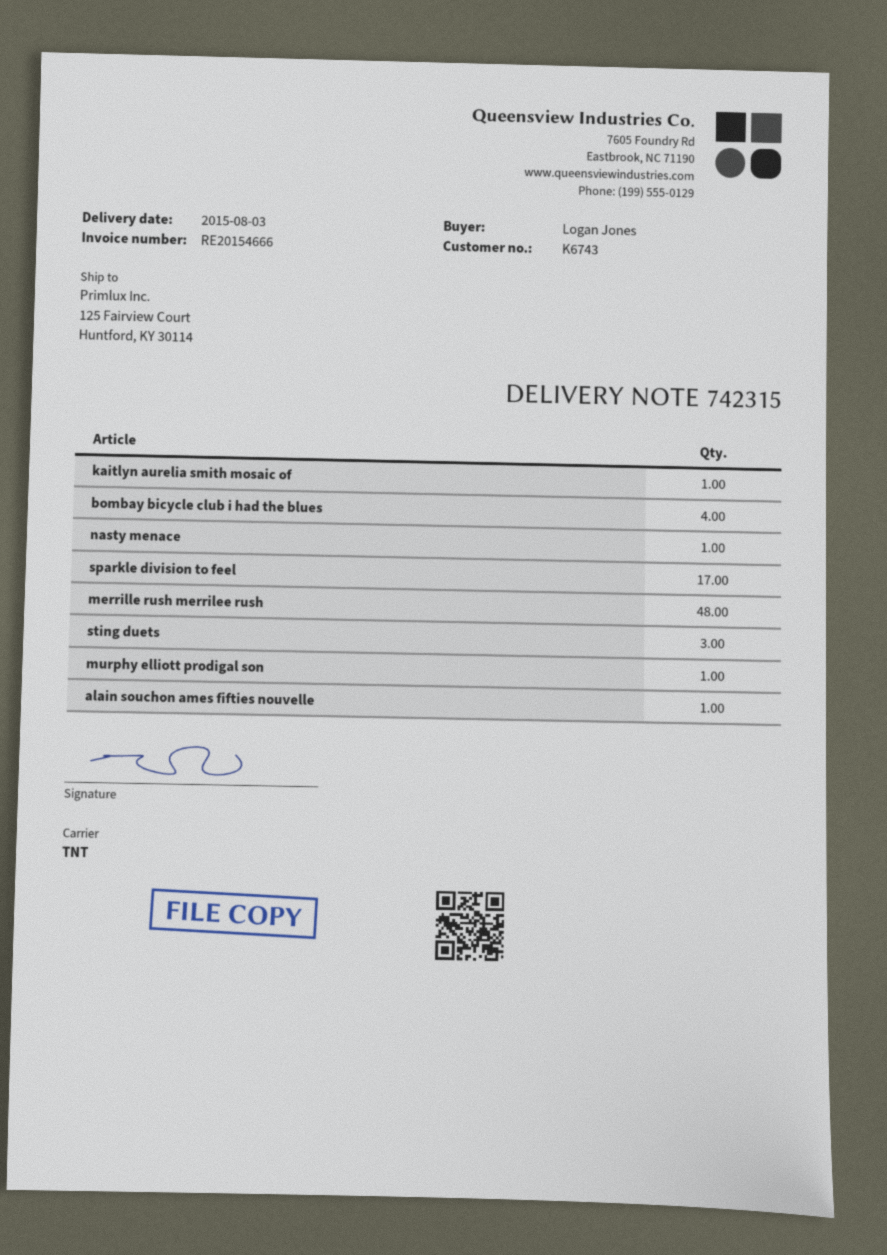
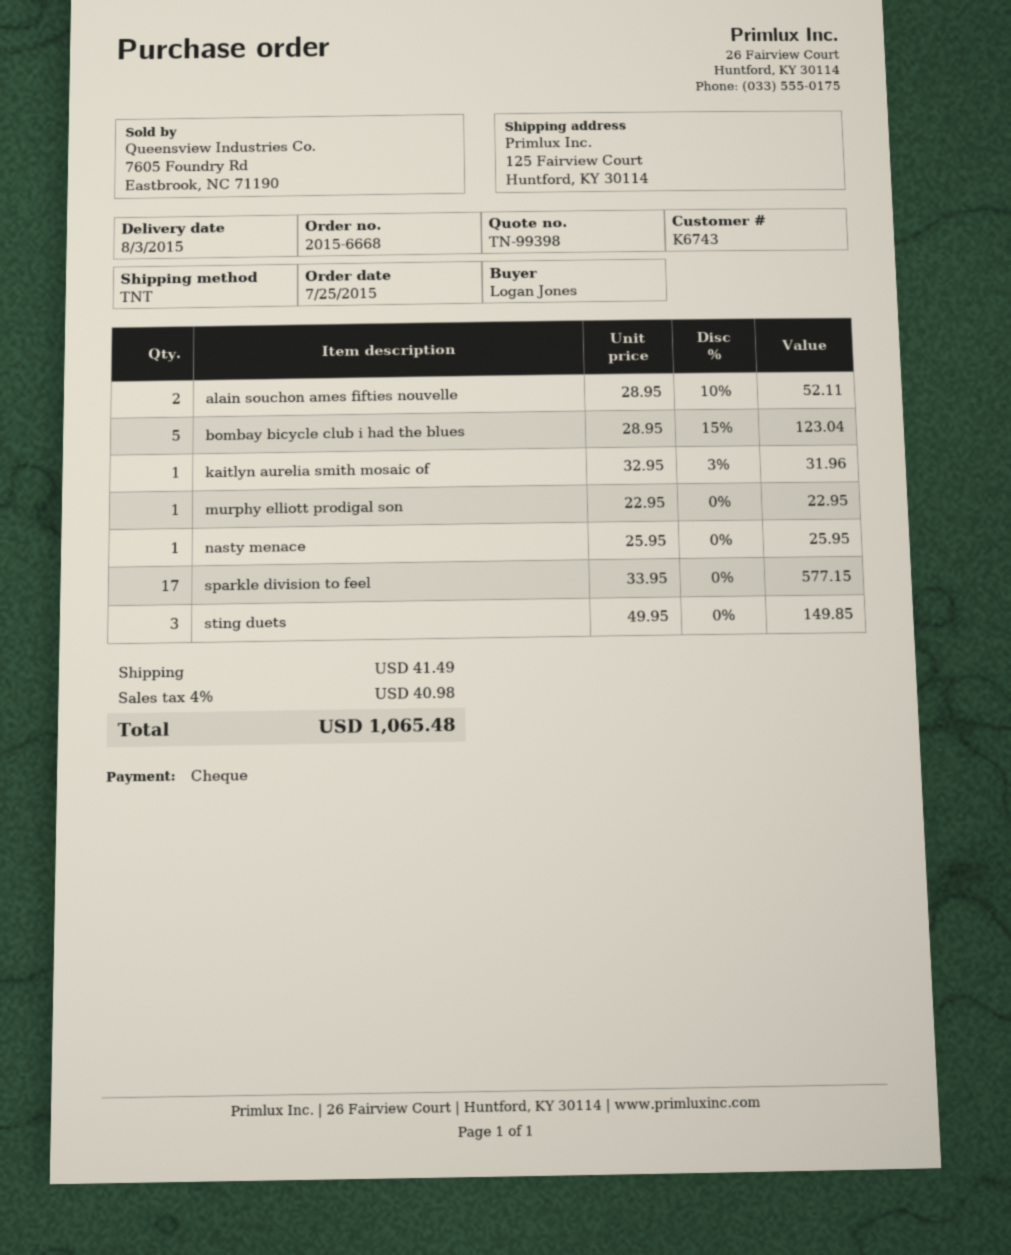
bombay bicycle club i had the blues: 4 -> 5
merrille rush merrilee rush: 48 -> none
alain souchon ames fifties nouvelle: 1 -> 2

